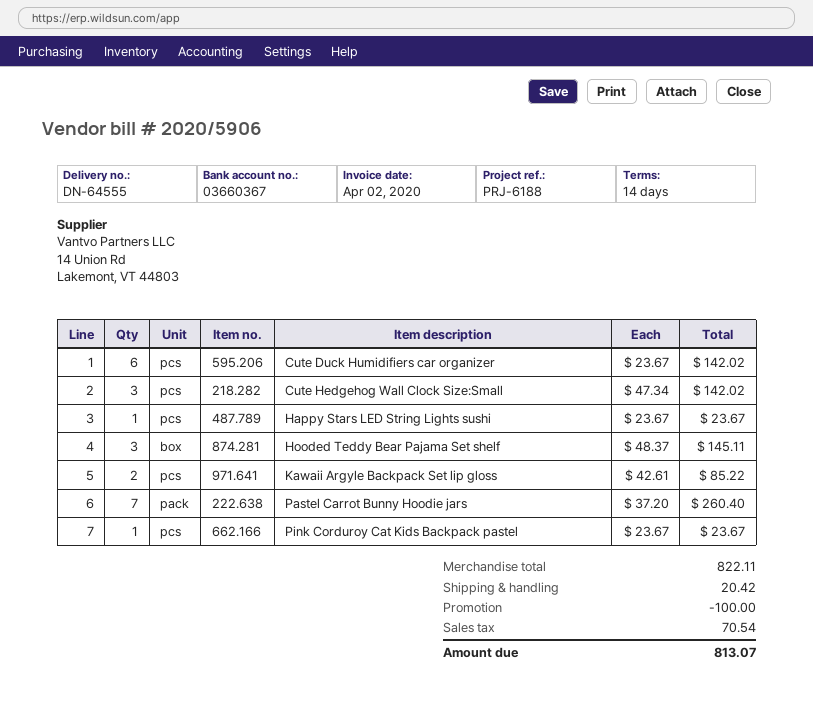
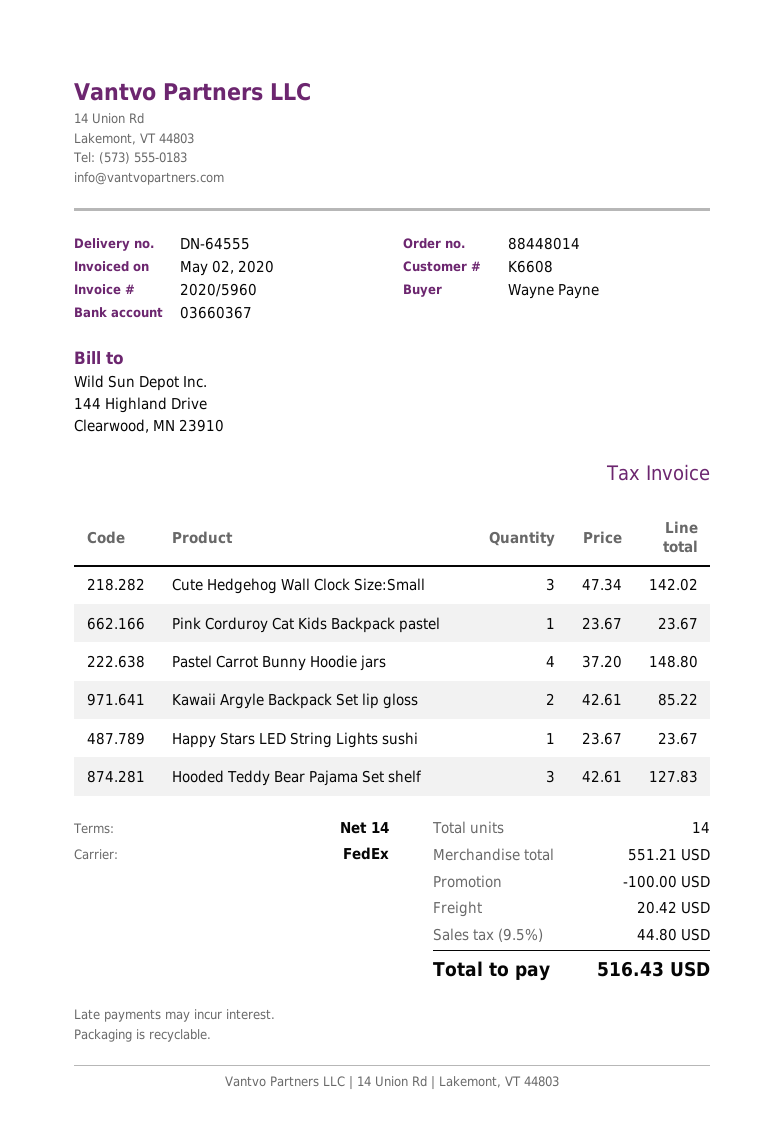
invoice number: 2020/5906 -> 2020/5960
invoice date: 2020-04-02 -> 2020-05-02
Cute Duck Humidifiers car organizer: 6 x 23.67 = 142.02 -> none
Hooded Teddy Bear Pajama Set shelf: 3 x 48.37 = 145.11 -> 3 x 42.61 = 127.83
Pastel Carrot Bunny Hoodie jars: 7 x 37.20 = 260.40 -> 4 x 37.20 = 148.80
subtotal: 822.11 -> 551.21
tax: 70.54 -> 44.80
total: 813.07 -> 516.43

